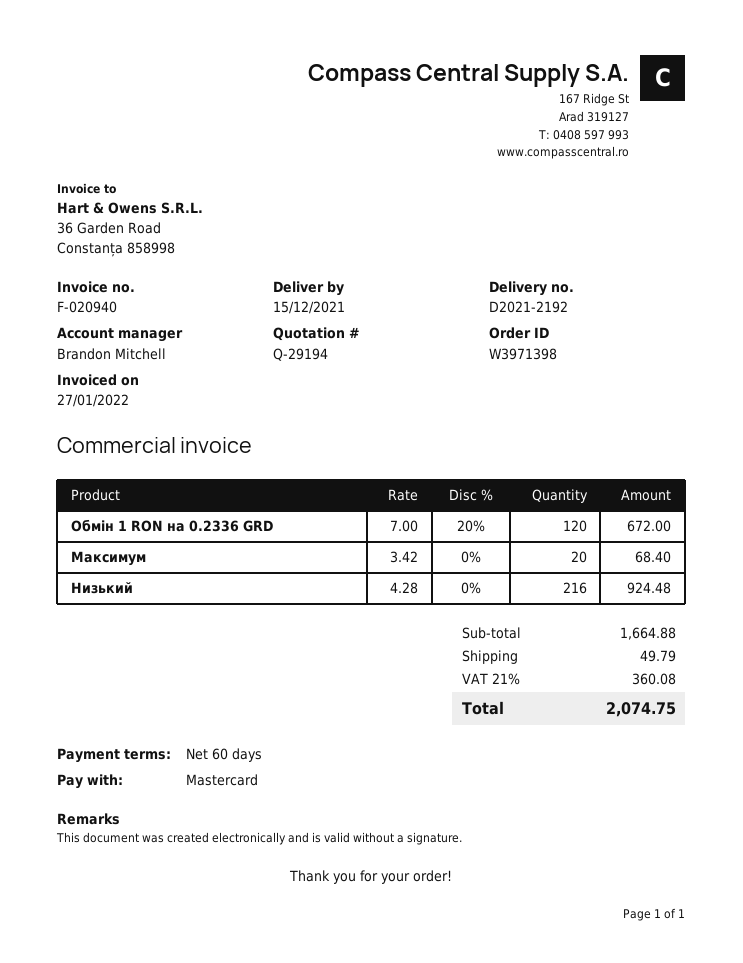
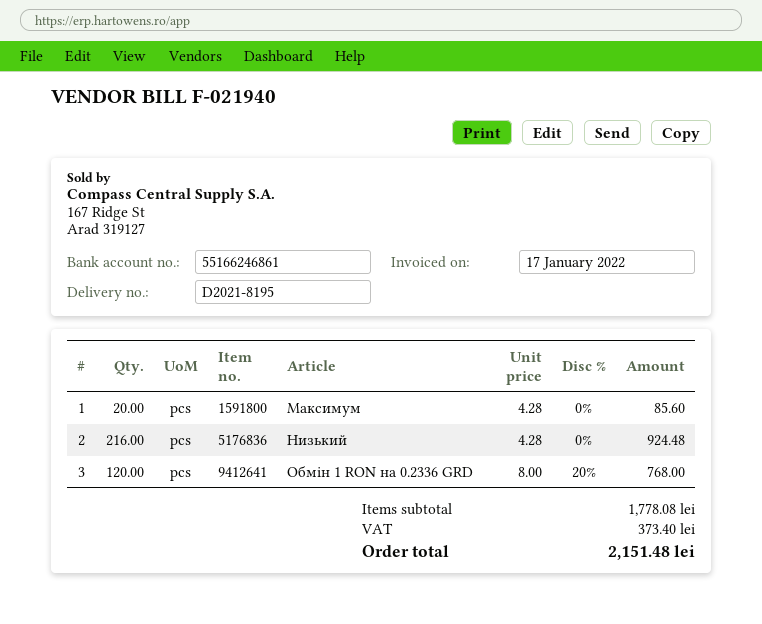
delivery note number: D2021-2192 -> D2021-8195
invoice number: F-020940 -> F-021940
invoice date: 2022-01-27 -> 2022-01-17
Обмін 1 RON на 0.2336 GRD: 120 x 7.00 - 20% = 672.00 -> 120 x 8.00 - 20% = 768.00
Максимум: 20 x 3.42 = 68.40 -> 20 x 4.28 = 85.60
subtotal: 1664.88 -> 1778.08
shipping: 49.79 -> none
tax: 360.08 -> 373.40
total: 2074.75 -> 2151.48

